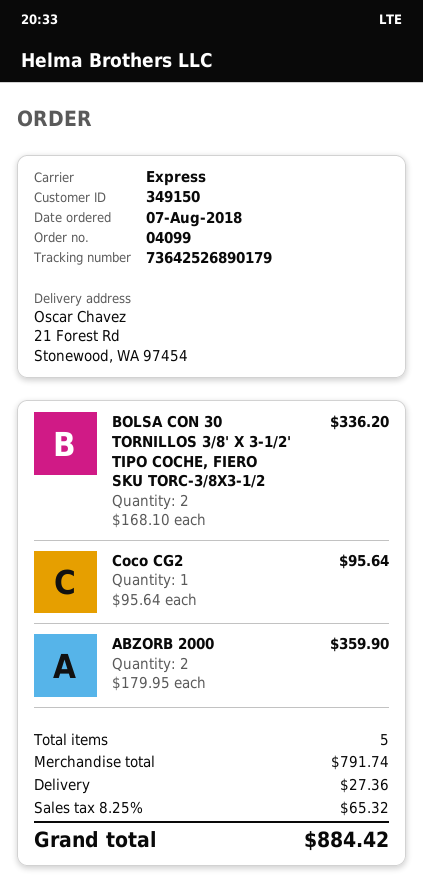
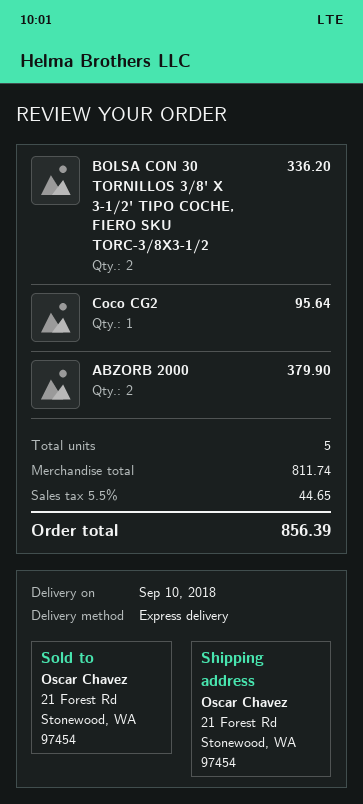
ABZORB 2000: 2 for 359.90 -> 2 for 379.90
subtotal: 791.74 -> 811.74
shipping: 27.36 -> none
tax: 8.25% = 65.32 -> 5.5% = 44.65
total: 884.42 -> 856.39

